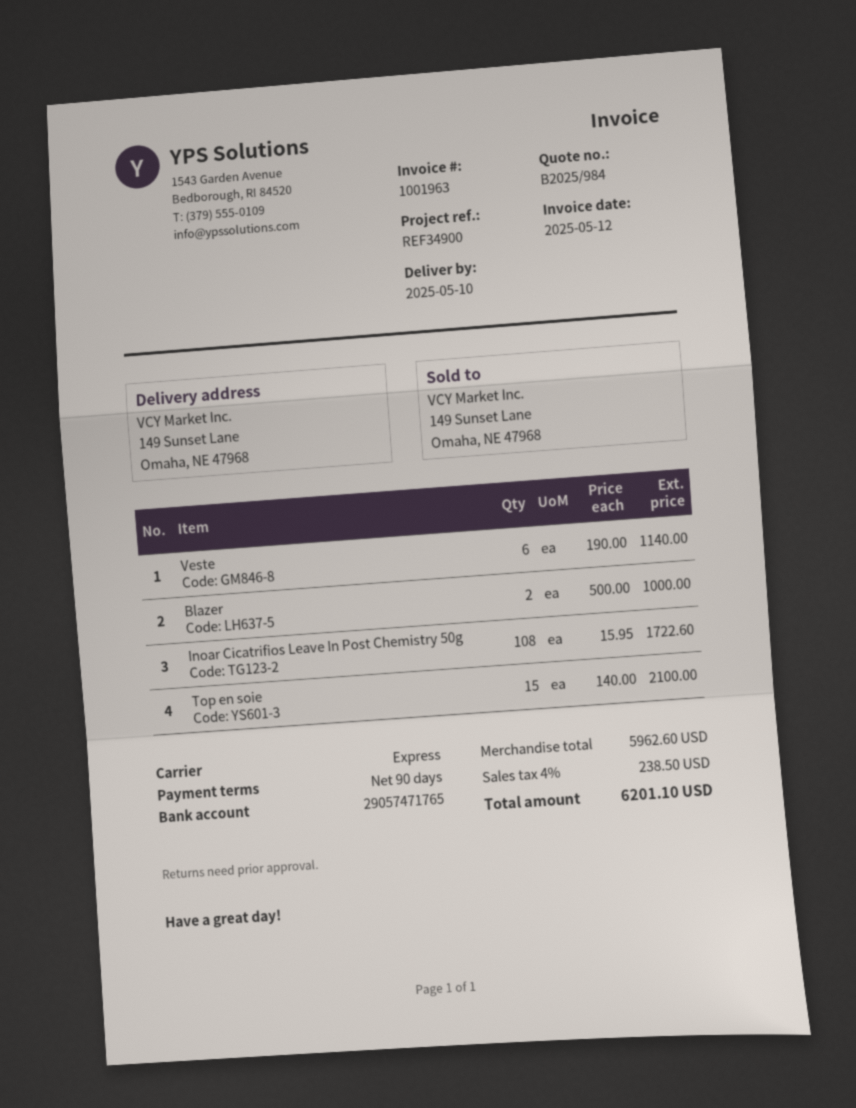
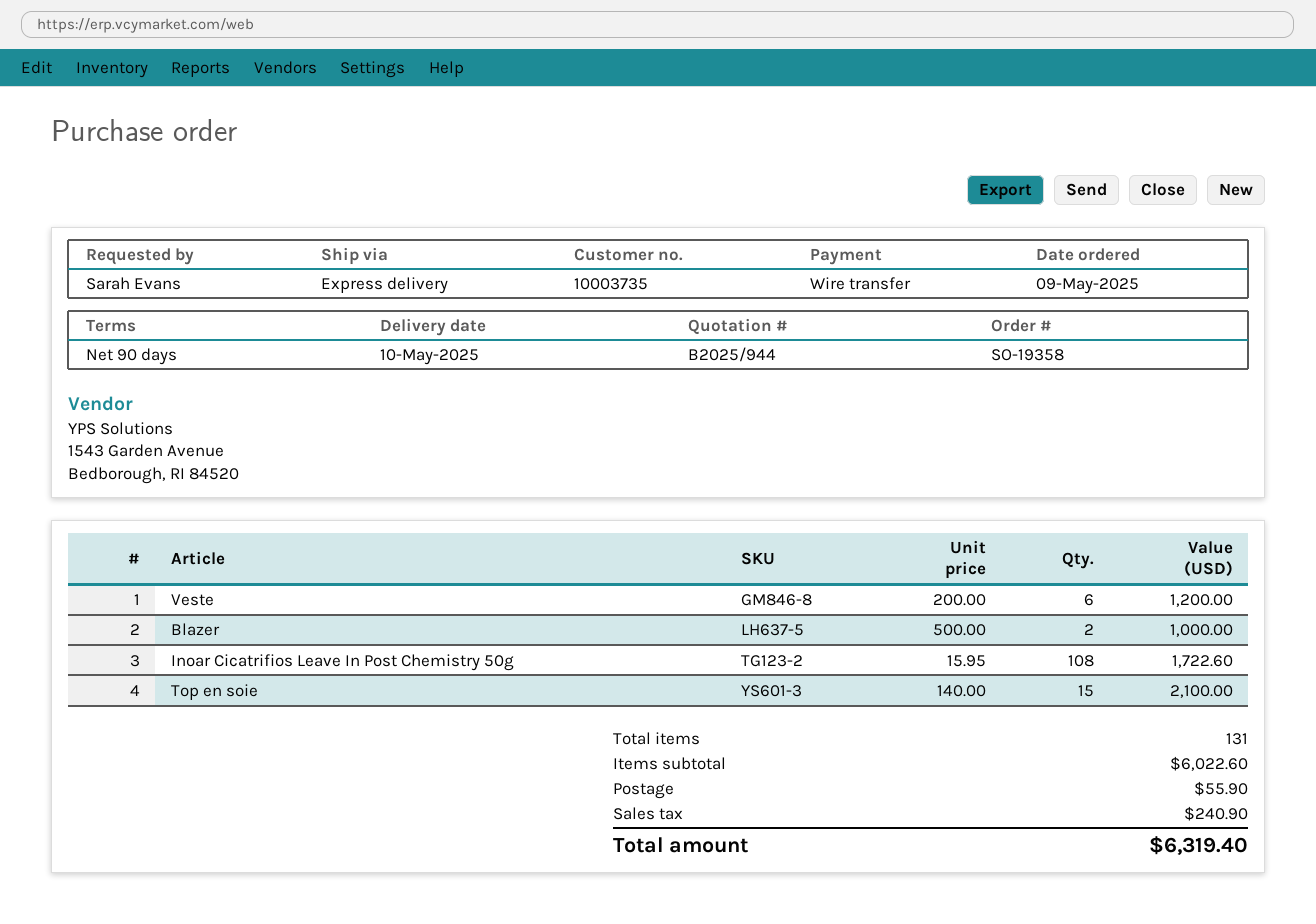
quote number: B2025/984 -> B2025/944
Veste: 6 x 190.00 = 1140.00 -> 6 x 200.00 = 1200.00
subtotal: 5962.60 -> 6022.60
shipping: none -> 55.90
tax: 238.50 -> 240.90
total: 6201.10 -> 6319.40

